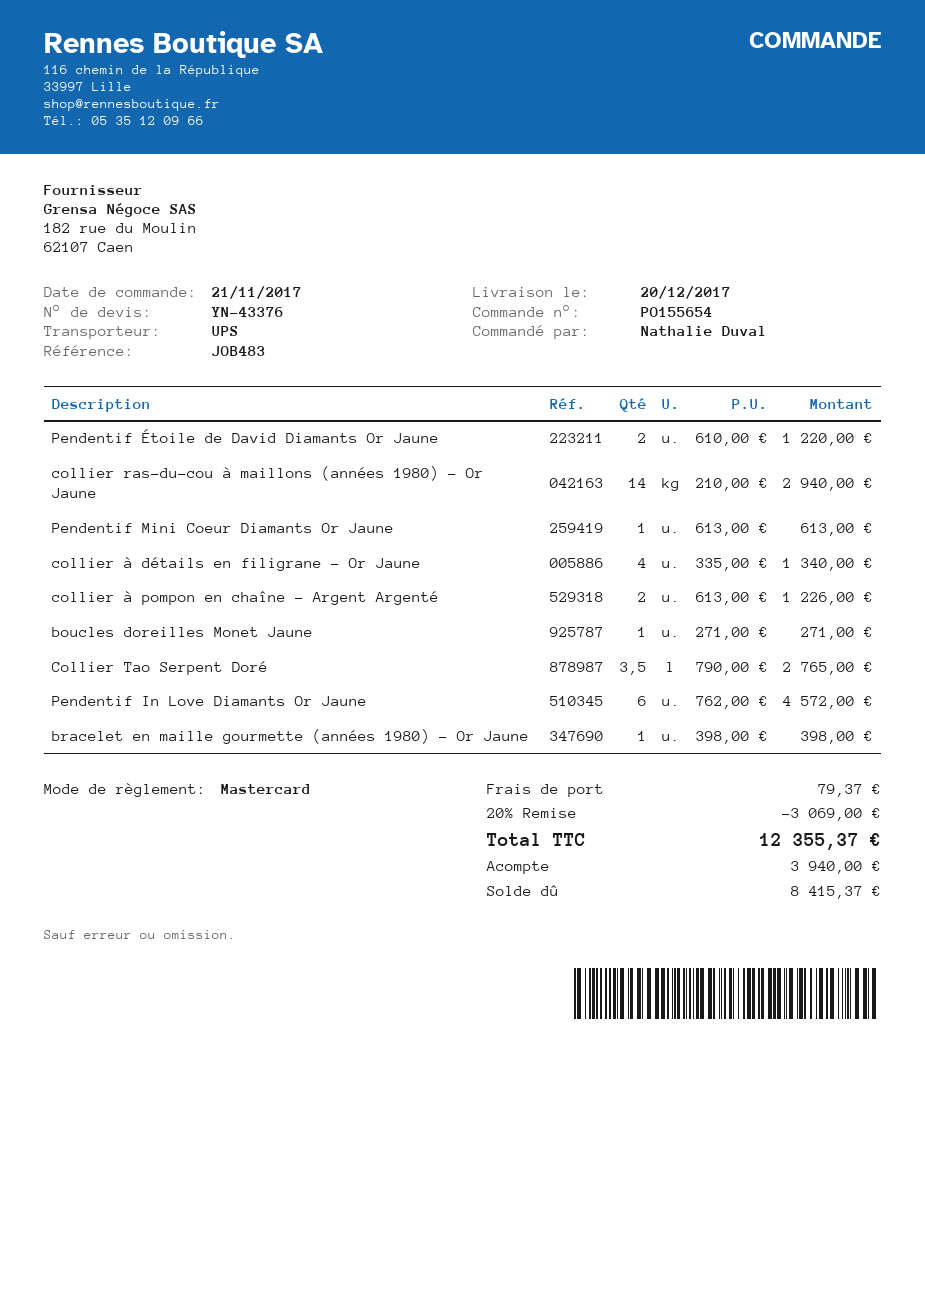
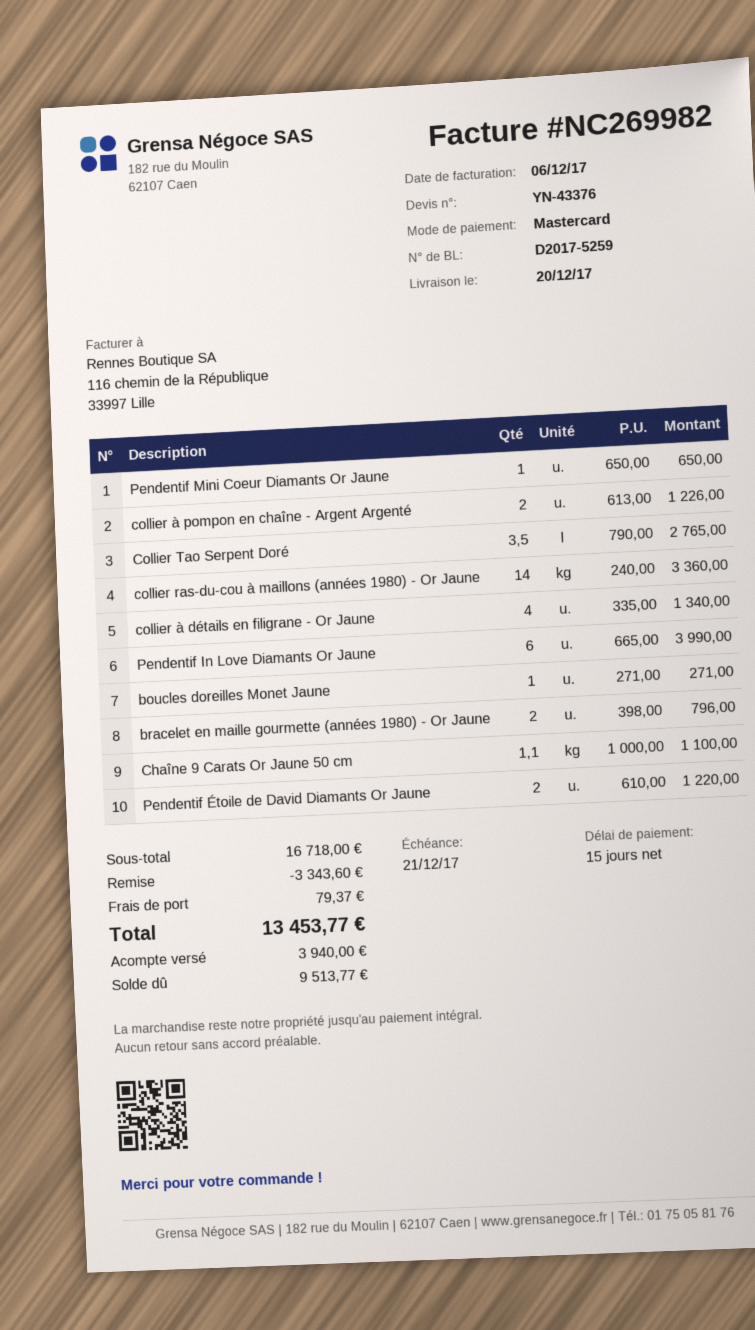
collier ras-du-cou à maillons (années 1980) - Or Jaune: 14 x 210.00 = 2940.00 -> 14 x 240.00 = 3360.00
Pendentif Mini Coeur Diamants Or Jaune: 1 x 613.00 = 613.00 -> 1 x 650.00 = 650.00
Pendentif In Love Diamants Or Jaune: 6 x 762.00 = 4572.00 -> 6 x 665.00 = 3990.00
bracelet en maille gourmette (années 1980) - Or Jaune: 1 x 398.00 = 398.00 -> 2 x 398.00 = 796.00
Chaîne 9 Carats Or Jaune 50 cm: none -> 1.1 x 1000.00 = 1100.00
discount: 3069.00 -> 3343.60
total: 12355.37 -> 13453.77
balance: 8415.37 -> 9513.77

